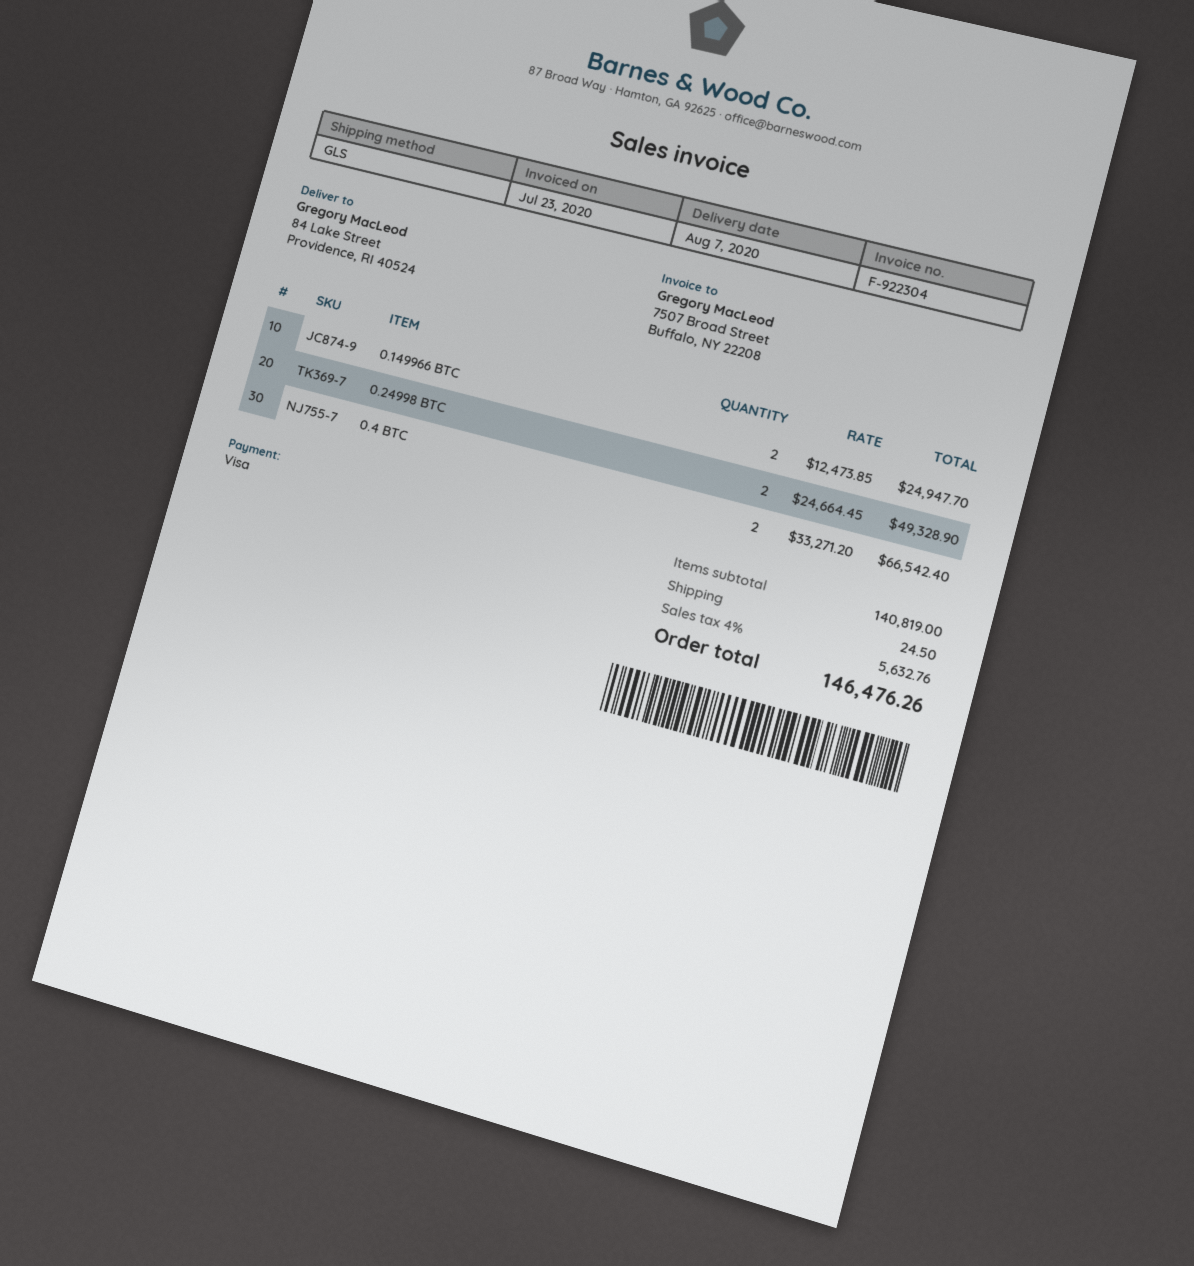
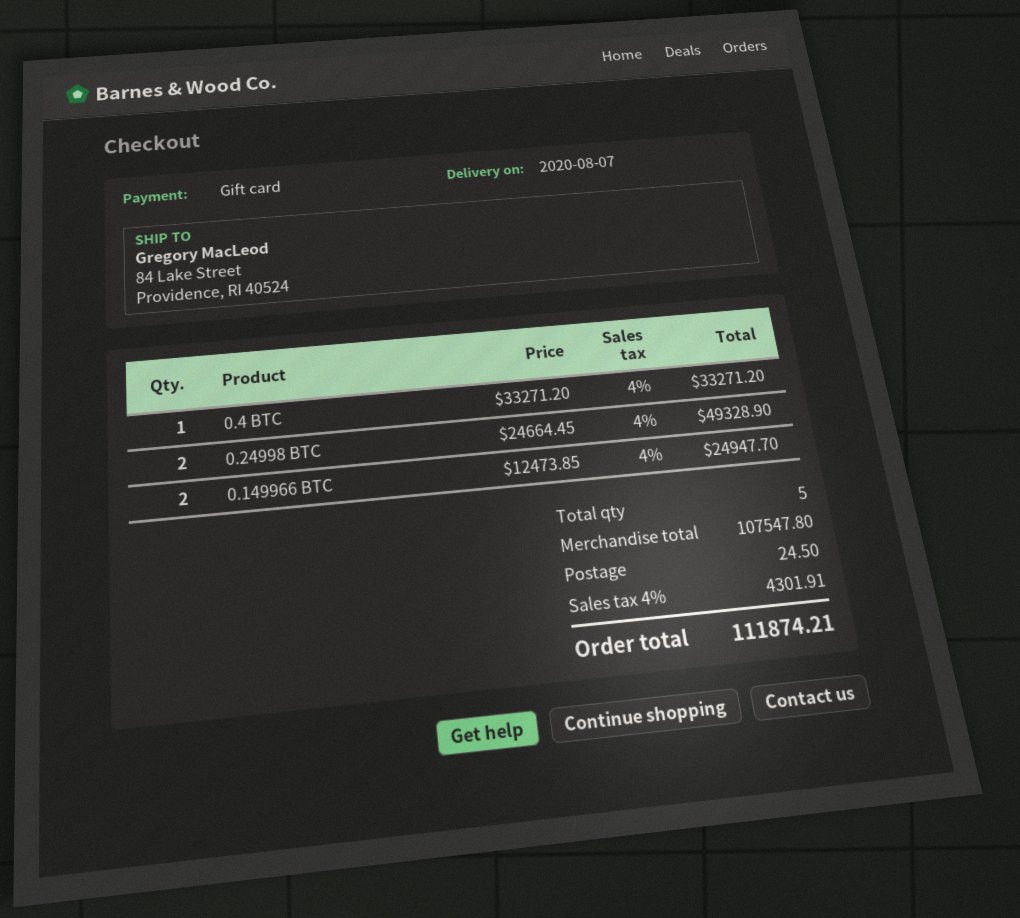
payment method: Visa -> gift card
0.4 BTC: 2 x 33271.20 = 66542.40 -> 1 x 33271.20 = 33271.20
subtotal: 140819.00 -> 107547.80
tax: 4% = 5632.76 -> 4% = 4301.91
total: 146476.26 -> 111874.21

